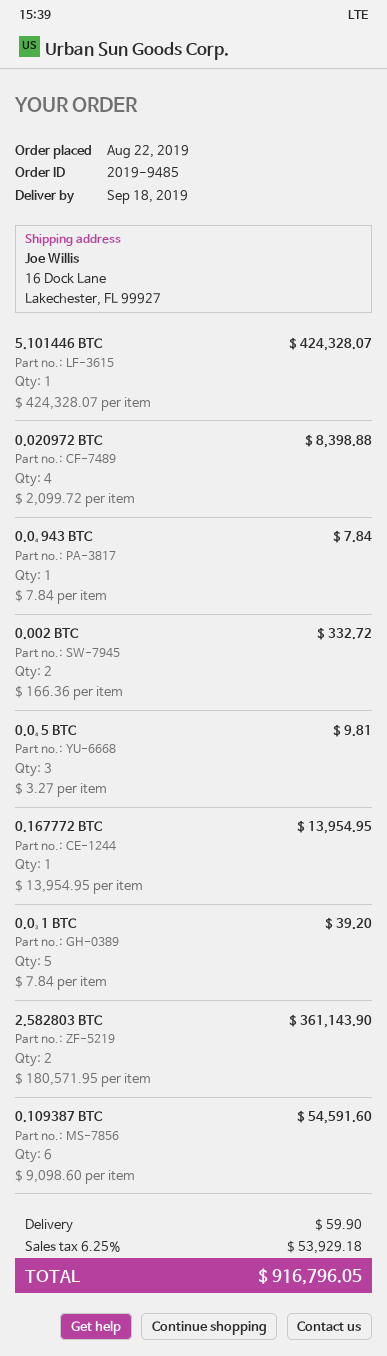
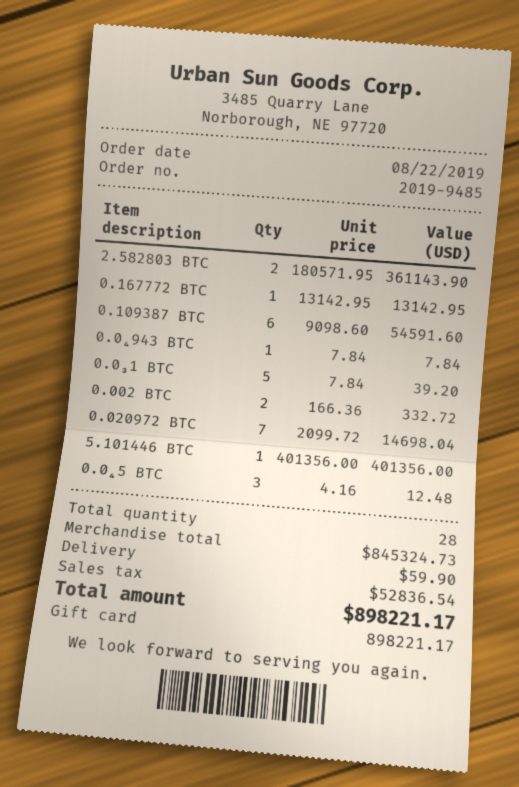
5.101446 BTC: 1 x 424328.07 = 424328.07 -> 1 x 401356.00 = 401356.00
0.020972 BTC: 4 x 2099.72 = 8398.88 -> 7 x 2099.72 = 14698.04
0.0₄5 BTC: 3 x 3.27 = 9.81 -> 3 x 4.16 = 12.48
0.167772 BTC: 1 x 13954.95 = 13954.95 -> 1 x 13142.95 = 13142.95
tax: 53929.18 -> 52836.54
total: 916796.05 -> 898221.17

